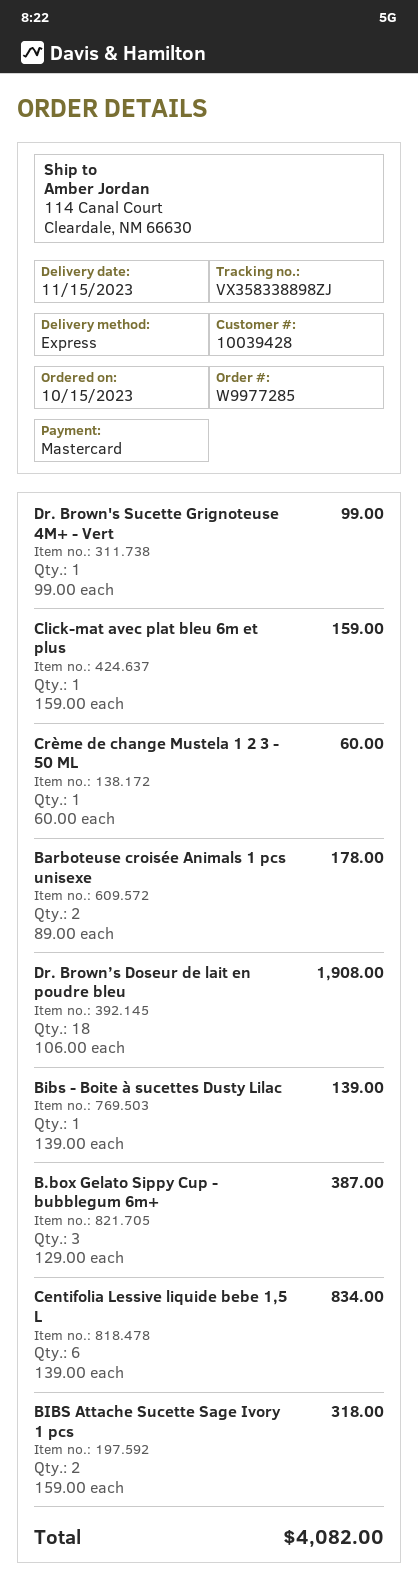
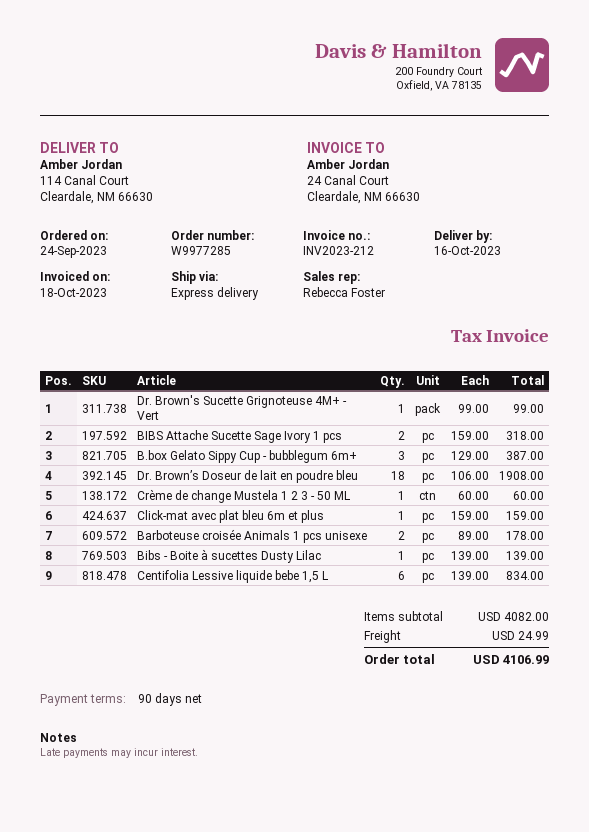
order date: 2023-10-15 -> 2023-09-24
delivery date: 2023-11-15 -> 2023-10-16
shipping: none -> 24.99
total: 4082.00 -> 4106.99

